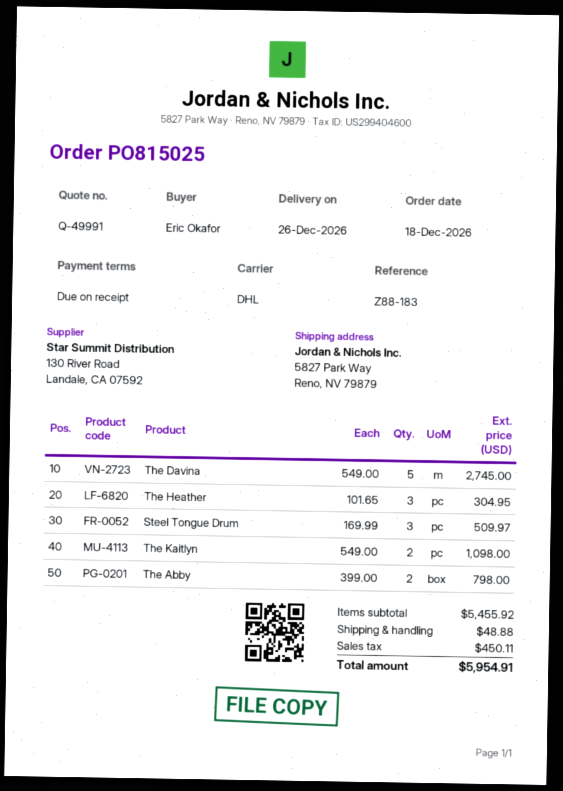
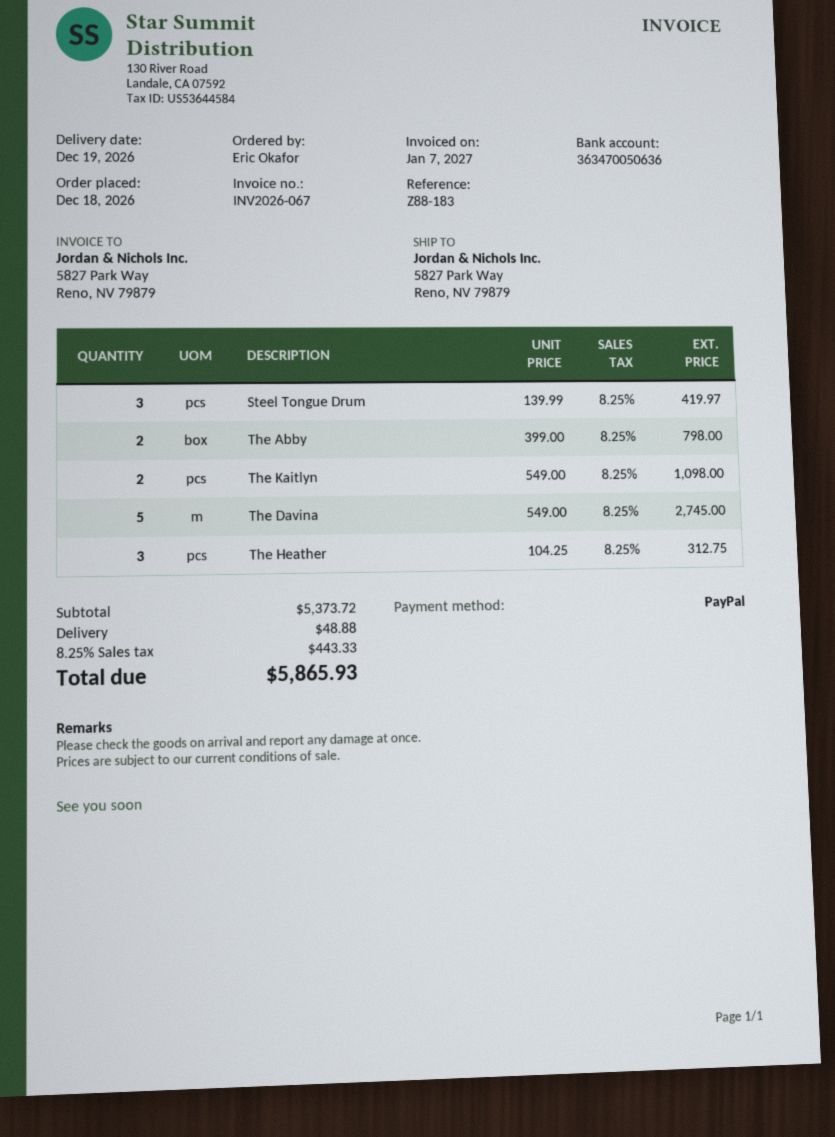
delivery date: 2026-12-26 -> 2026-12-19
The Heather: 3 x 101.65 = 304.95 -> 3 x 104.25 = 312.75
Steel Tongue Drum: 3 x 169.99 = 509.97 -> 3 x 139.99 = 419.97
subtotal: 5455.92 -> 5373.72
tax: 450.11 -> 443.33
total: 5954.91 -> 5865.93

